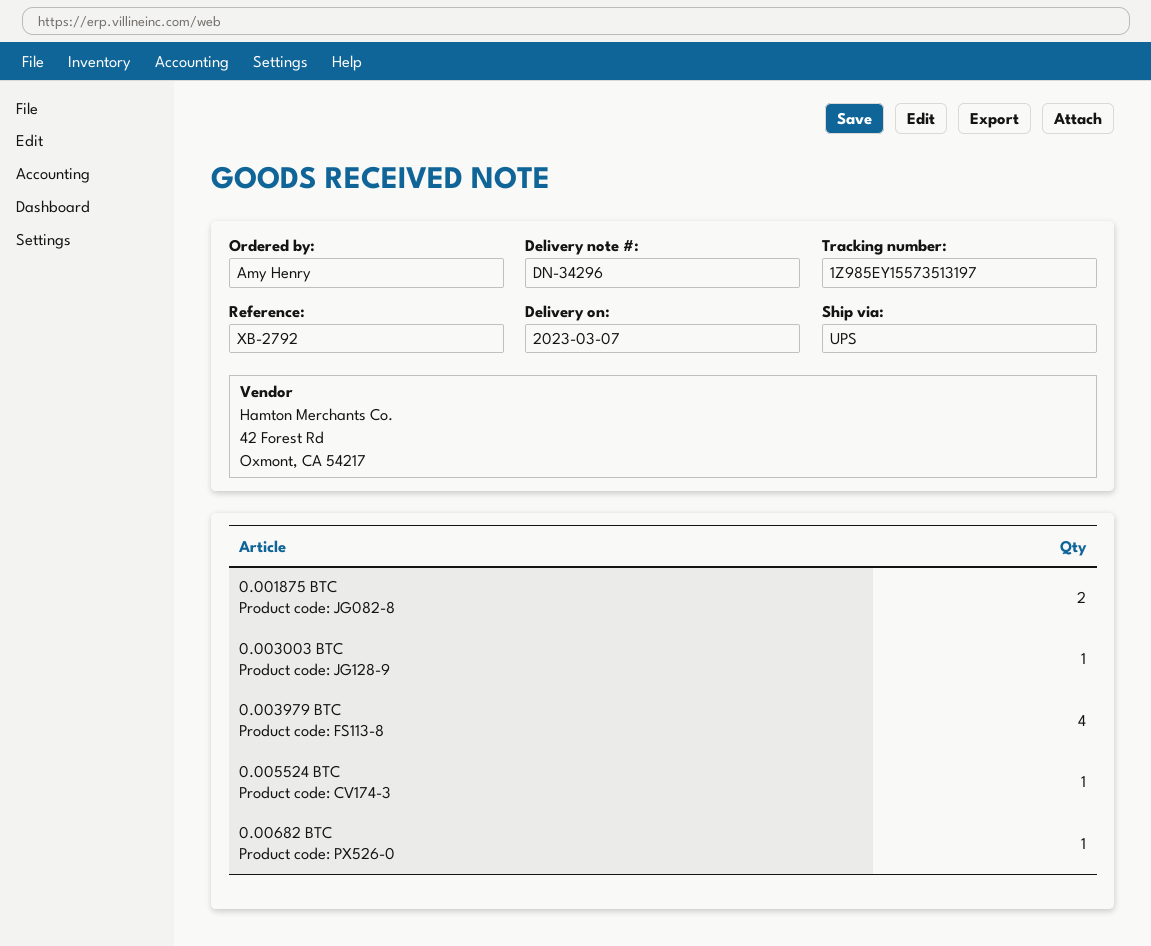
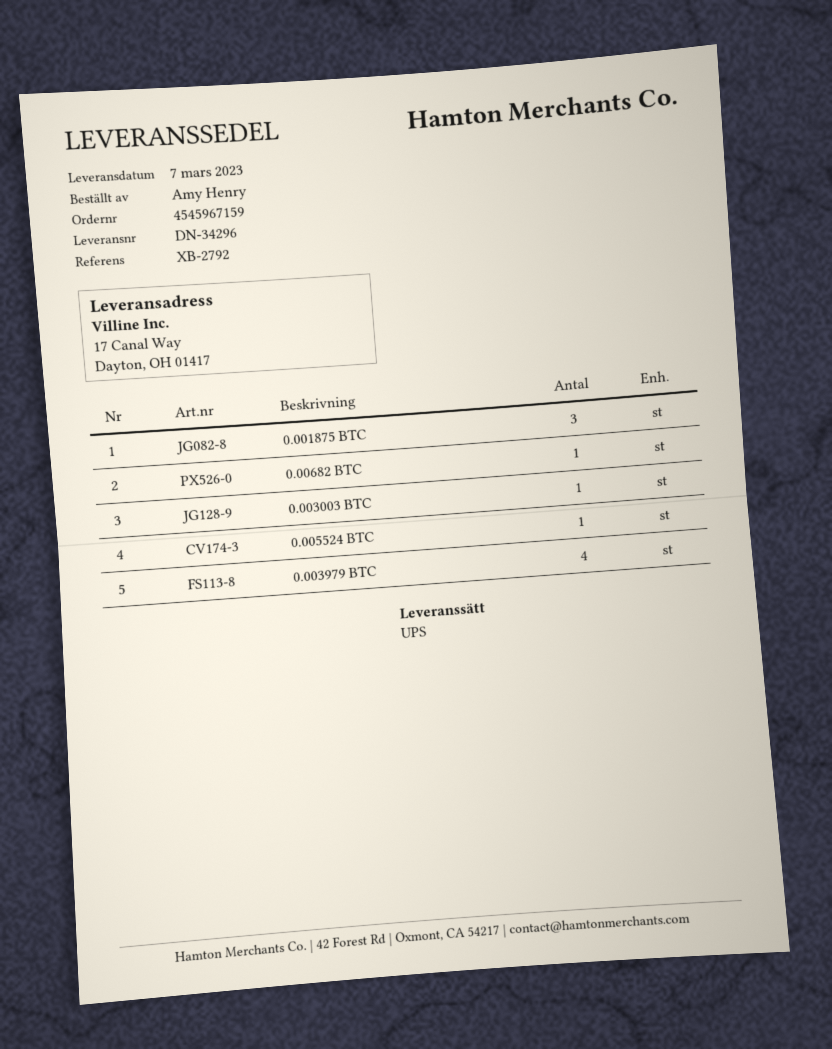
0.001875 BTC: 2 -> 3

